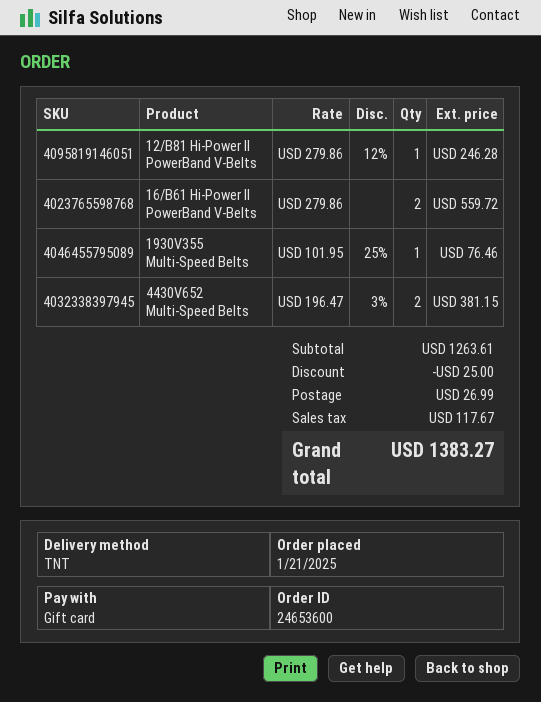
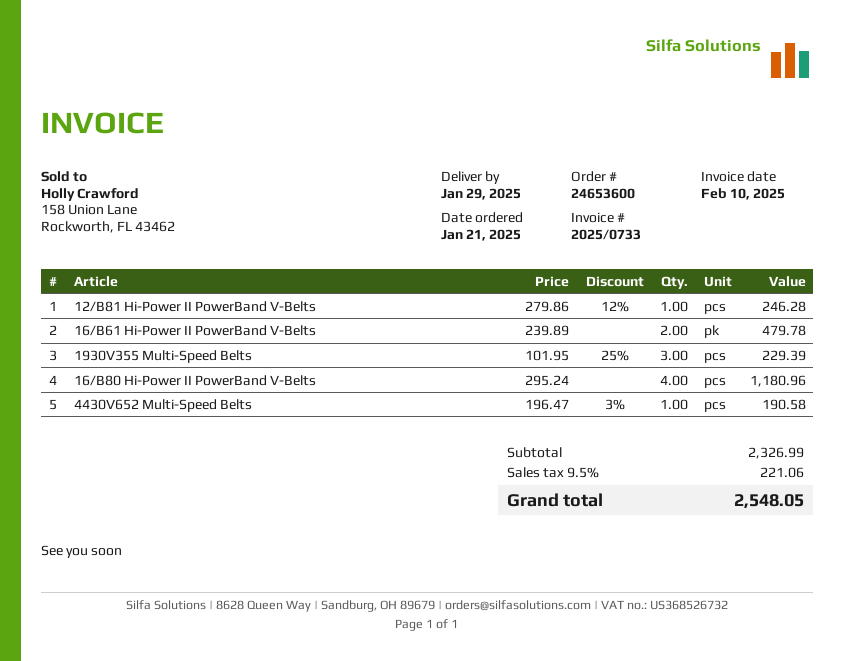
16/B61 Hi-Power II PowerBand V-Belts: 2 x 279.86 = 559.72 -> 2 x 239.89 = 479.78
1930V355 Multi-Speed Belts: 1 x 101.95 - 25% = 76.46 -> 3 x 101.95 - 25% = 229.39
4430V652 Multi-Speed Belts: 2 x 196.47 - 3% = 381.15 -> 1 x 196.47 - 3% = 190.58
16/B80 Hi-Power II PowerBand V-Belts: none -> 4 x 295.24 = 1180.96
subtotal: 1263.61 -> 2326.99
discount: 25.00 -> none
shipping: 26.99 -> none
tax: 117.67 -> 221.06
total: 1383.27 -> 2548.05

